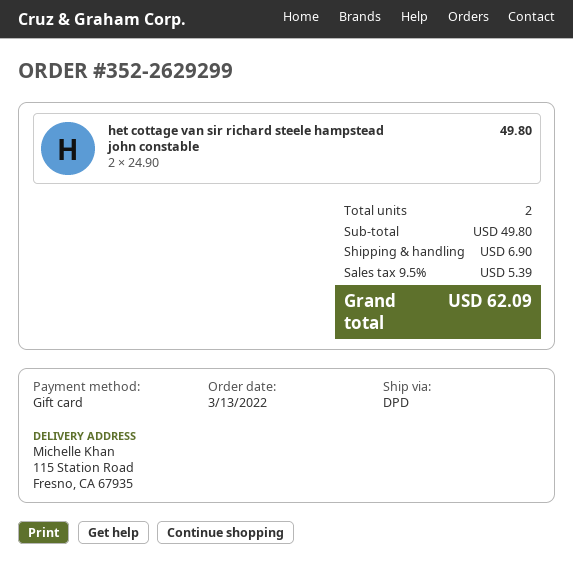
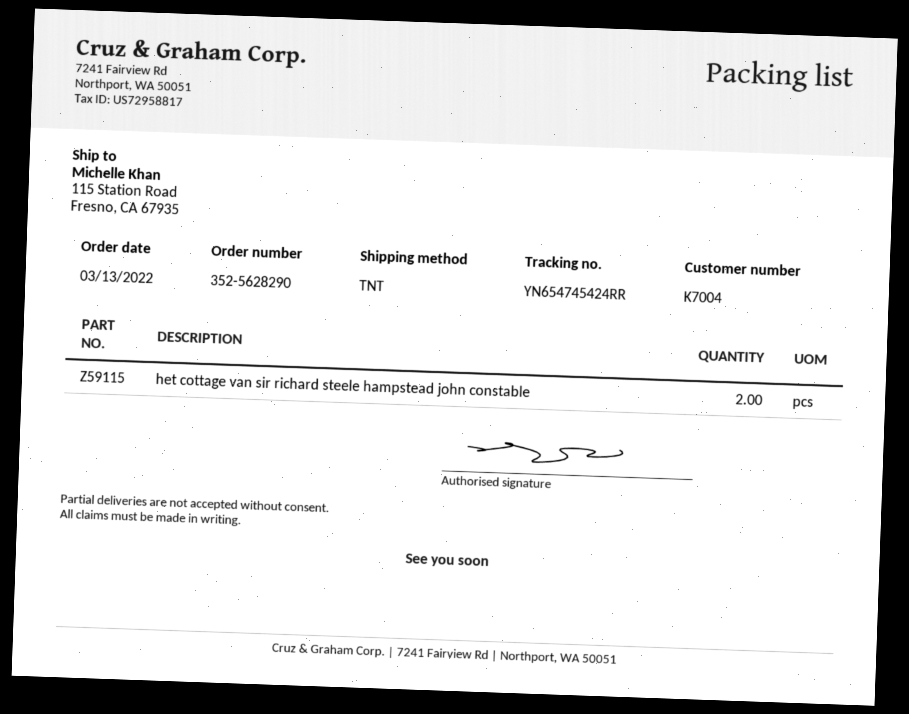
order number: 352-2629299 -> 352-5628290
shipping method: DPD -> TNT

